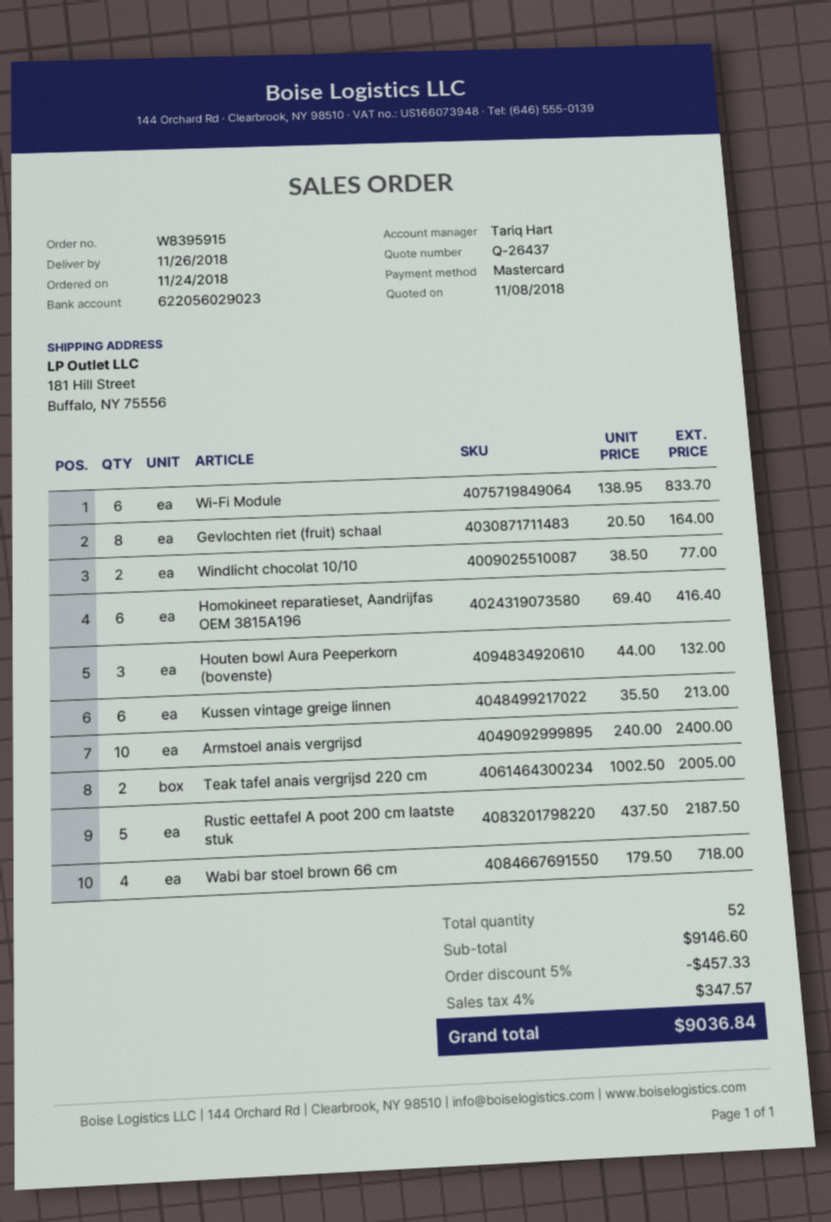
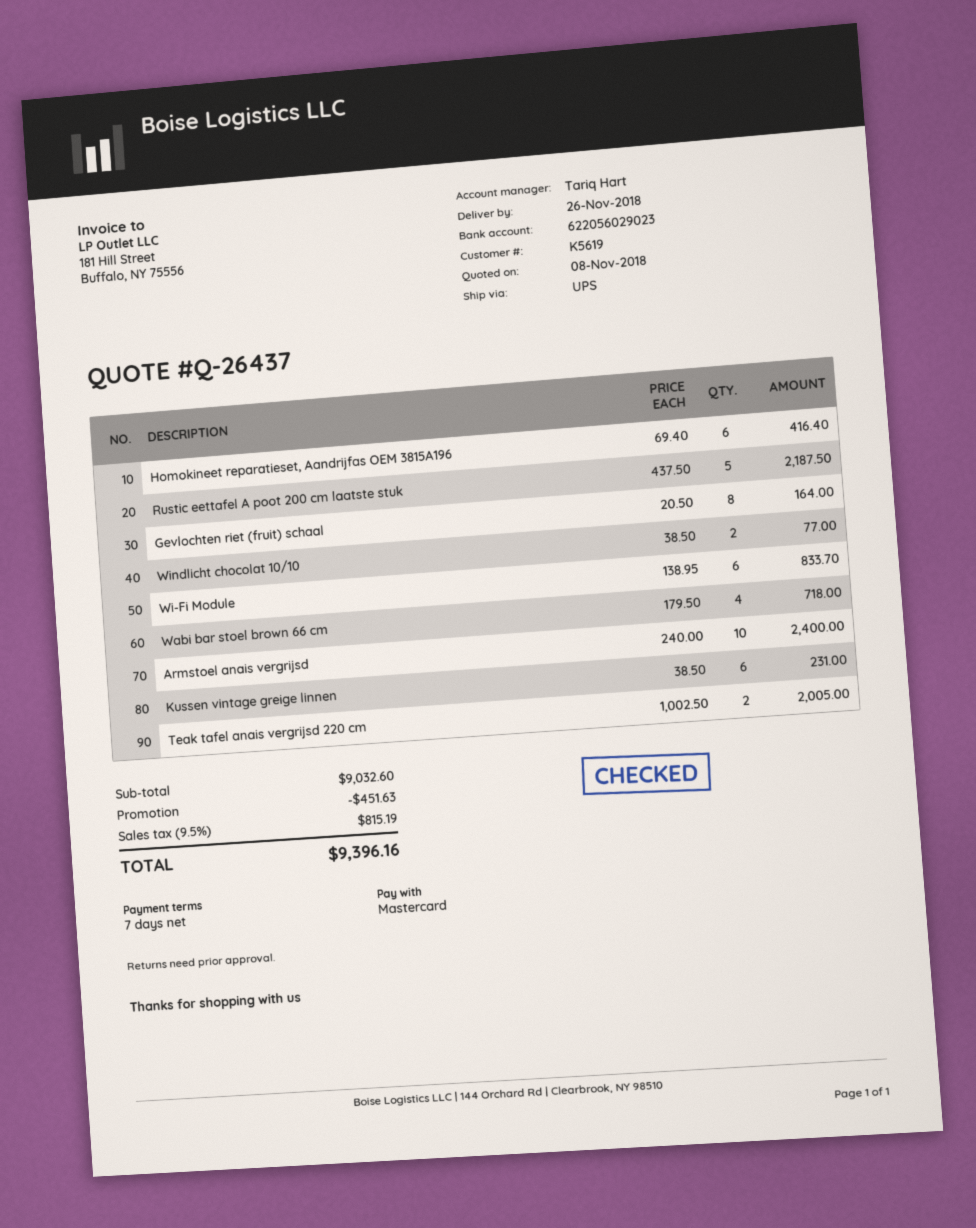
Houten bowl Aura Peeperkorn (bovenste): 3 x 44.00 = 132.00 -> none
Kussen vintage greige linnen: 6 x 35.50 = 213.00 -> 6 x 38.50 = 231.00
subtotal: 9146.60 -> 9032.60
discount: 457.33 -> 451.63
tax: 4% = 347.57 -> 9.5% = 815.19
total: 9036.84 -> 9396.16

